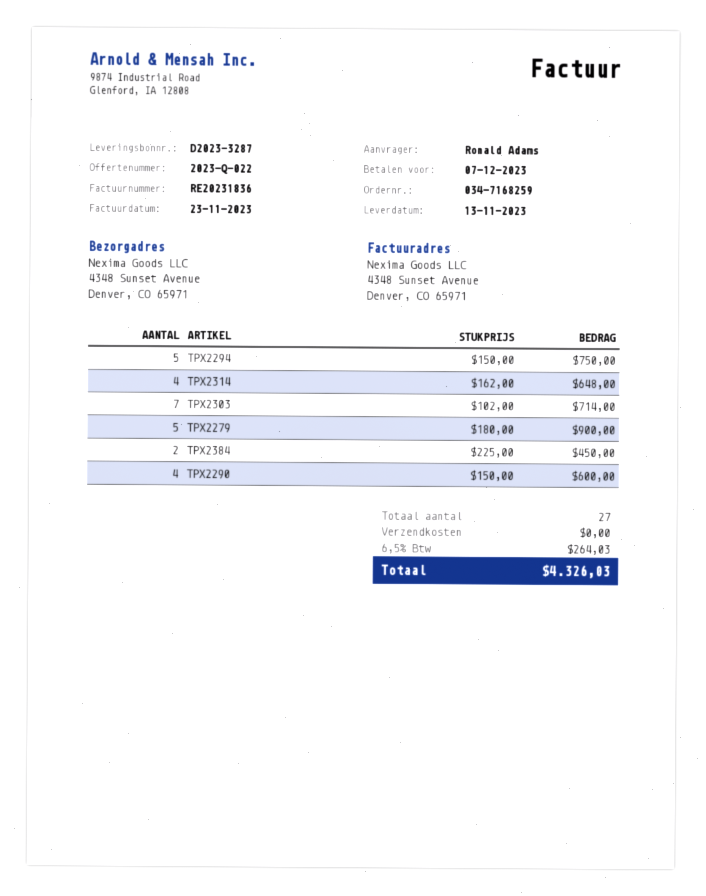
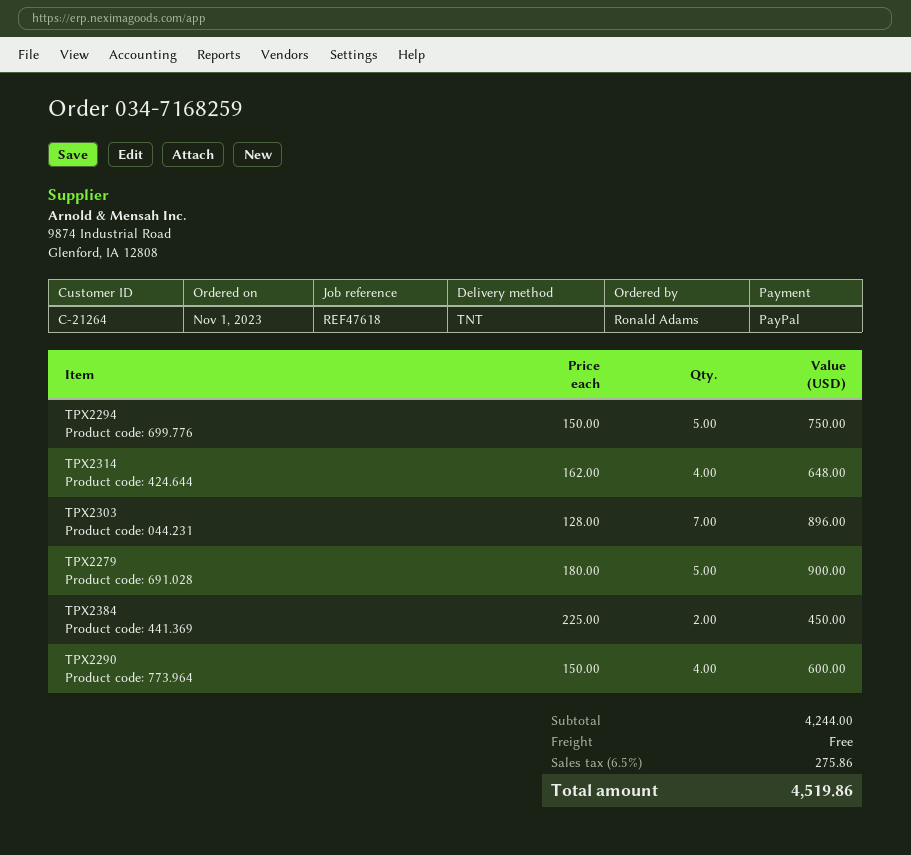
TPX2303: 7 x 102.00 = 714.00 -> 7 x 128.00 = 896.00
tax: 6.5% = 264.03 -> 6.5% = 275.86
total: 4326.03 -> 4519.86

